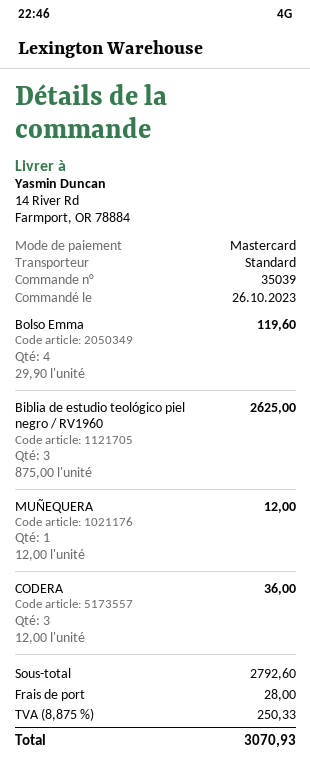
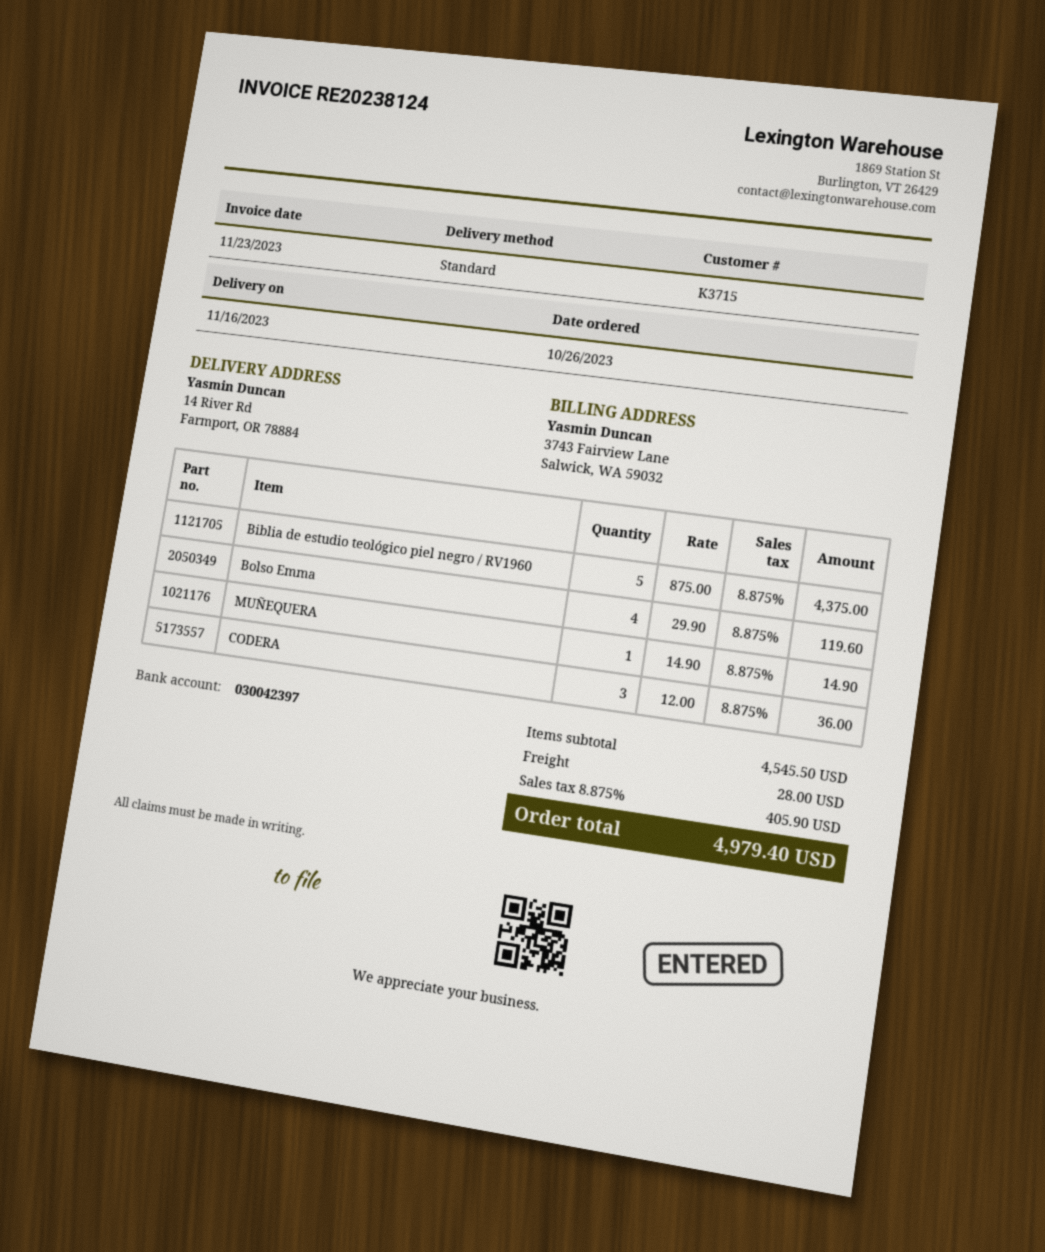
Biblia de estudio teológico piel negro / RV1960: 3 x 875.00 = 2625.00 -> 5 x 875.00 = 4375.00
MUÑEQUERA: 1 x 12.00 = 12.00 -> 1 x 14.90 = 14.90
subtotal: 2792.60 -> 4545.50
tax: 8.875% = 250.33 -> 8.875% = 405.90
total: 3070.93 -> 4979.40

